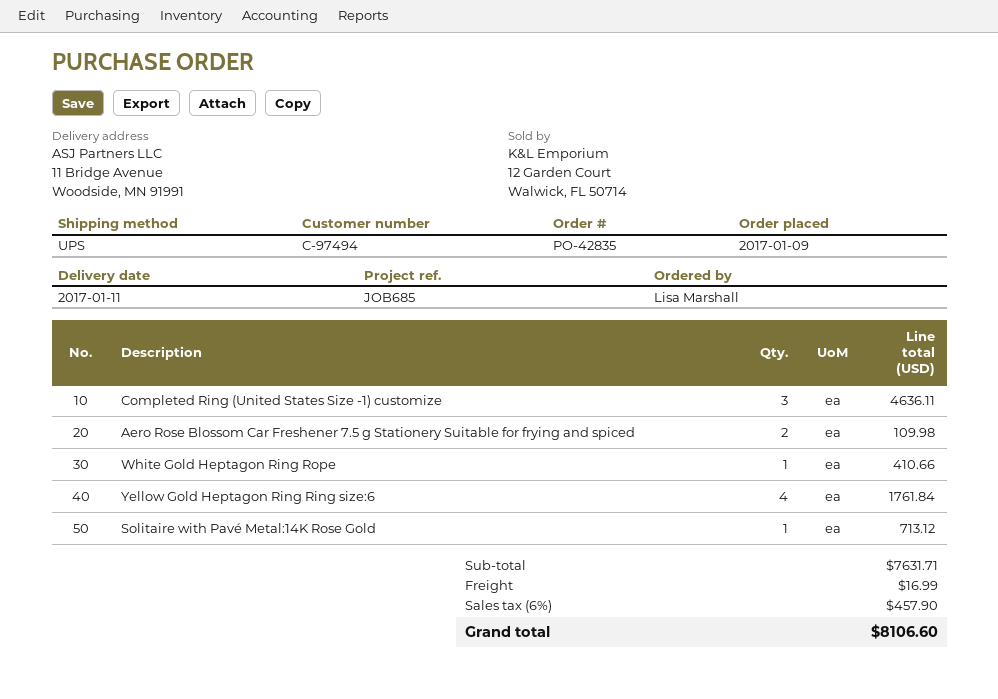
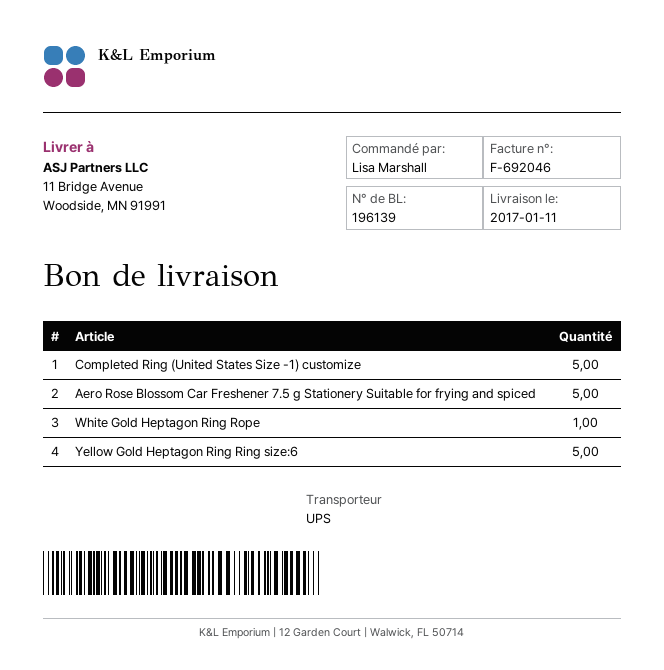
Completed Ring (United States Size -1) customize: 3 -> 5
Aero Rose Blossom Car Freshener 7.5 g Stationery Suitable for frying and spiced: 2 -> 5
Yellow Gold Heptagon Ring Ring size:6: 4 -> 5
Solitaire with Pavé Metal:14K Rose Gold: 1 -> none

